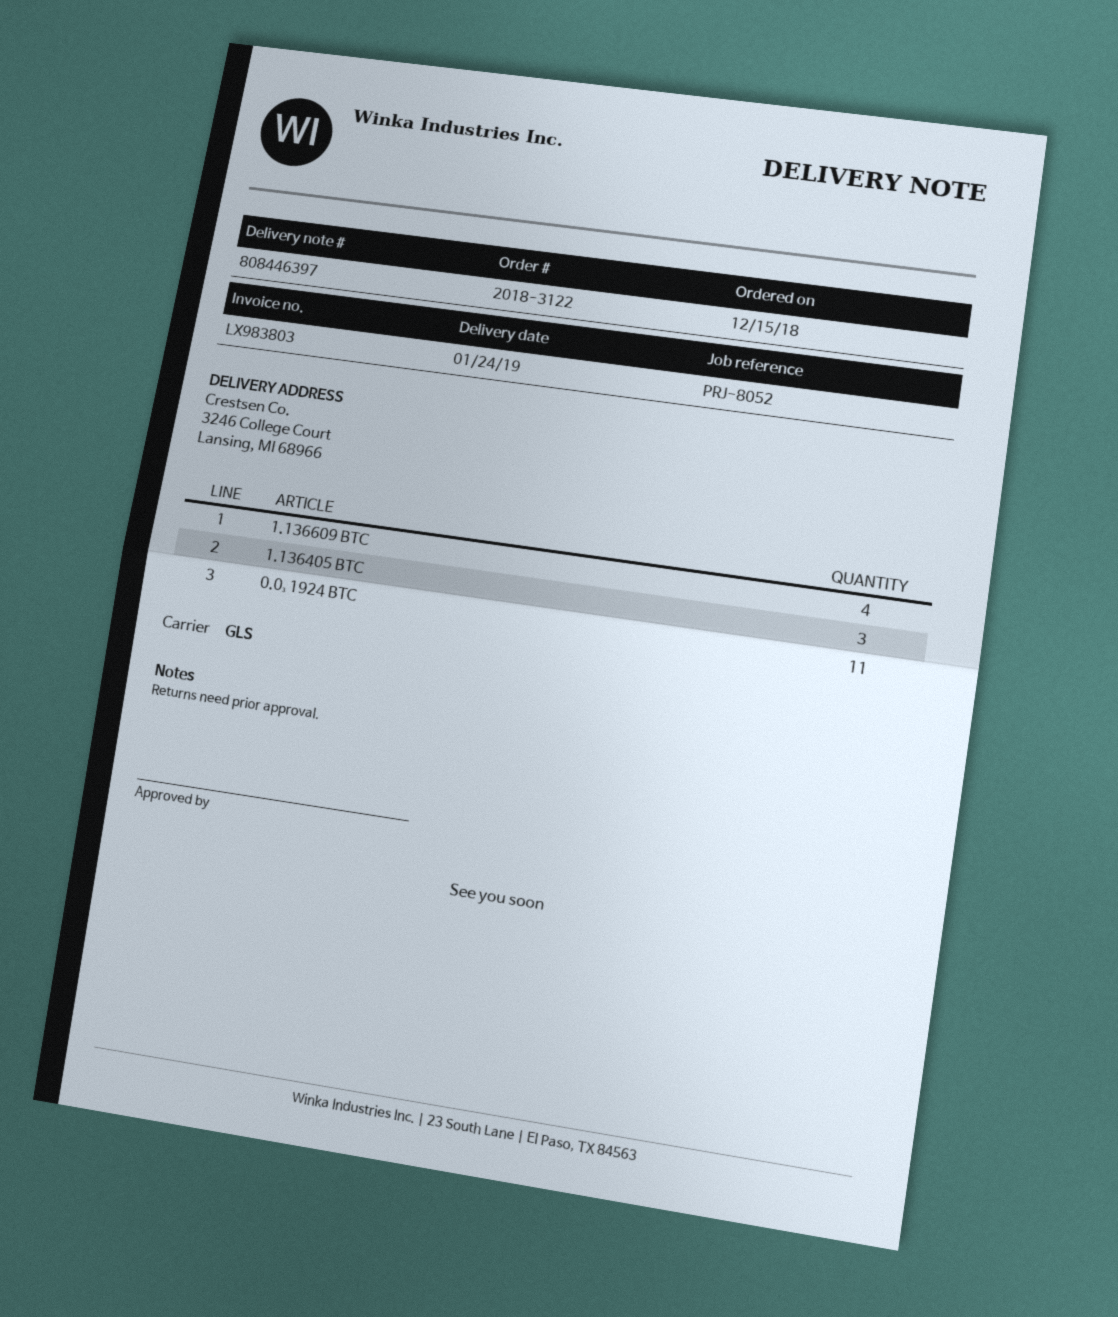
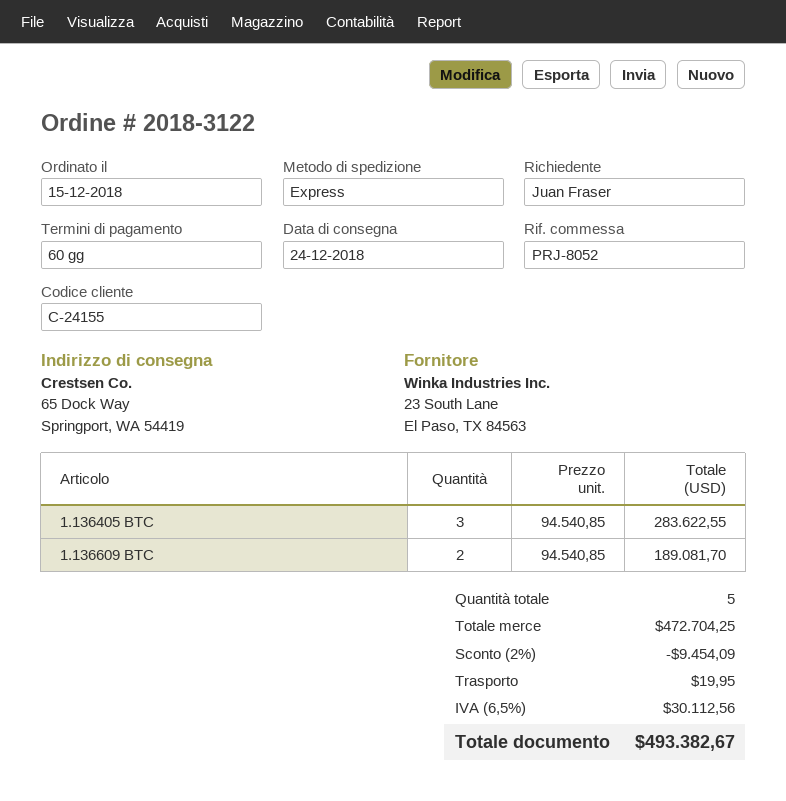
delivery date: 2019-01-24 -> 2018-12-24
shipping method: GLS -> express
ship to: 3246 College Court, Lansing, MI 68966 -> 65 Dock Way, Springport, WA 54419
1.136609 BTC: 4 -> 2
0.0₃1924 BTC: 11 -> none

